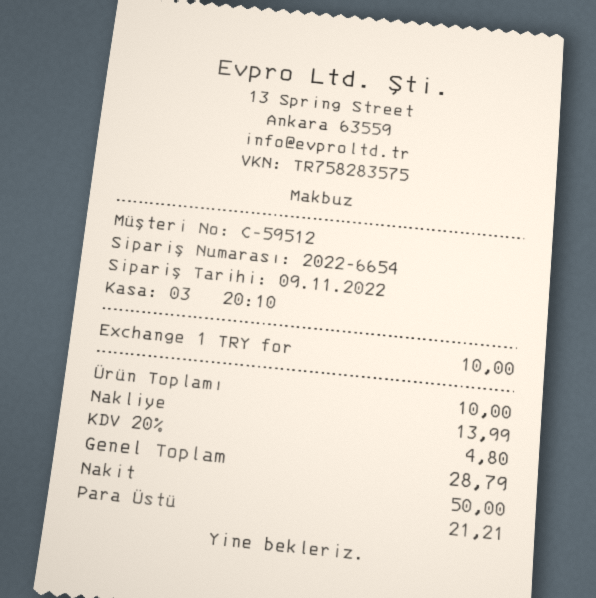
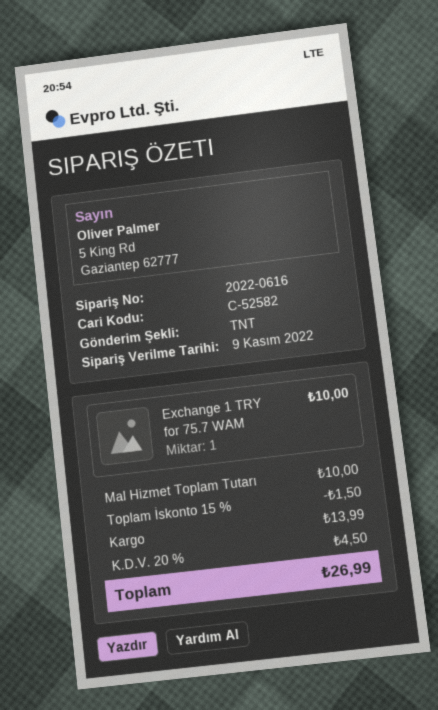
order number: 2022-6654 -> 2022-0616
customer number: C-59512 -> C-52582
discount: none -> 15% = 1.50
tax: 20% = 4.80 -> 20% = 4.50
total: 28.79 -> 26.99

